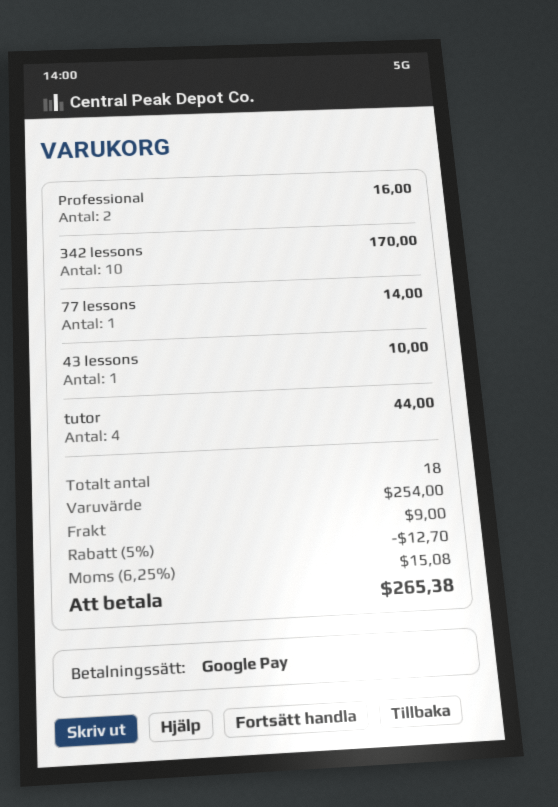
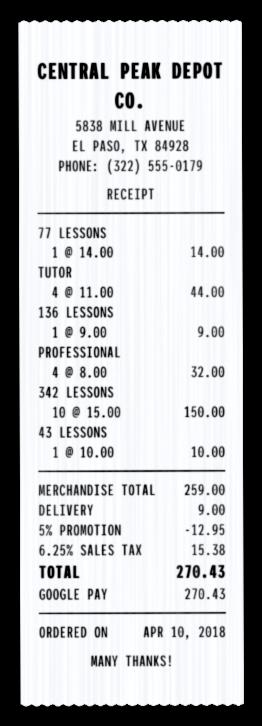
Professional: 2 for 16.00 -> 4 for 32.00
342 lessons: 10 for 170.00 -> 10 for 150.00
136 LESSONS: none -> 1 for 9.00
subtotal: 254.00 -> 259.00
discount: 5% = 12.70 -> 5% = 12.95
tax: 6.25% = 15.08 -> 6.25% = 15.38
total: 265.38 -> 270.43

